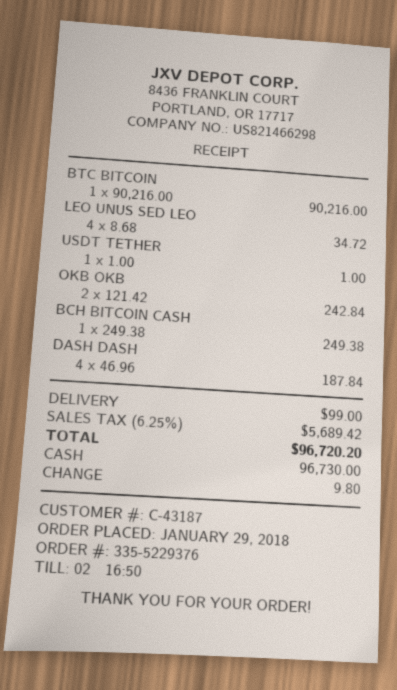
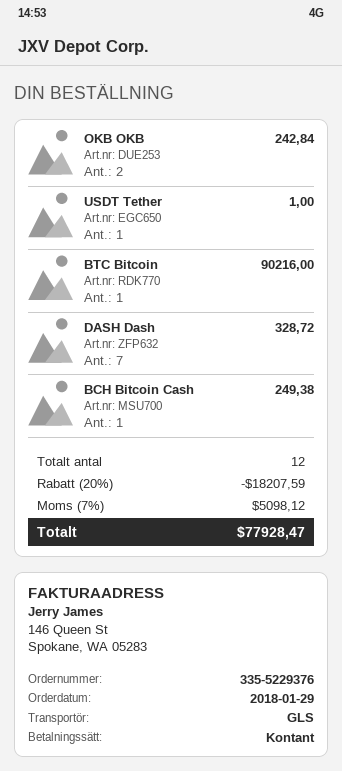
LEO UNUS SED LEO: 4 for 34.72 -> none
DASH DASH: 4 for 187.84 -> 7 for 328.72
discount: none -> 20% = 18207.59
shipping: 99.00 -> none
tax: 6.25% = 5689.42 -> 7% = 5098.12
total: 96720.20 -> 77928.47

